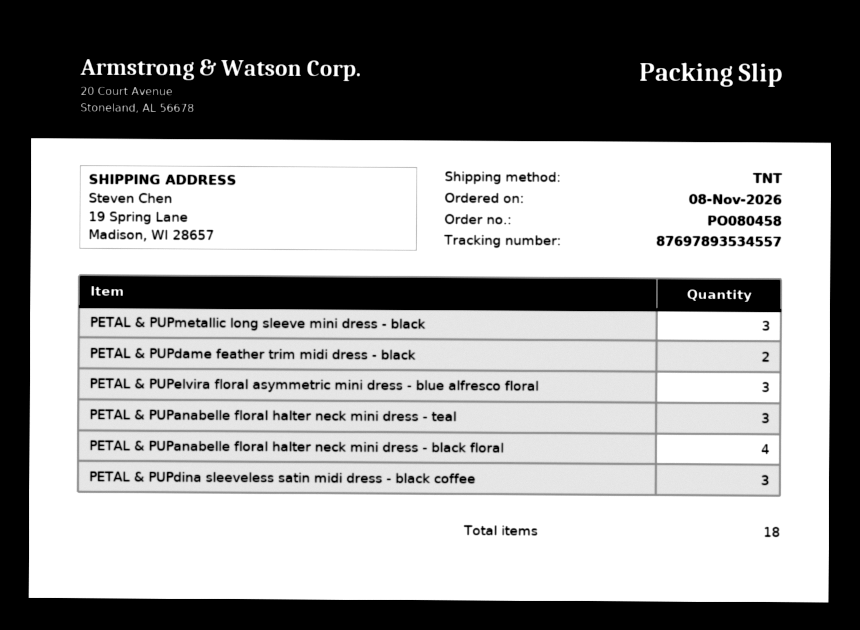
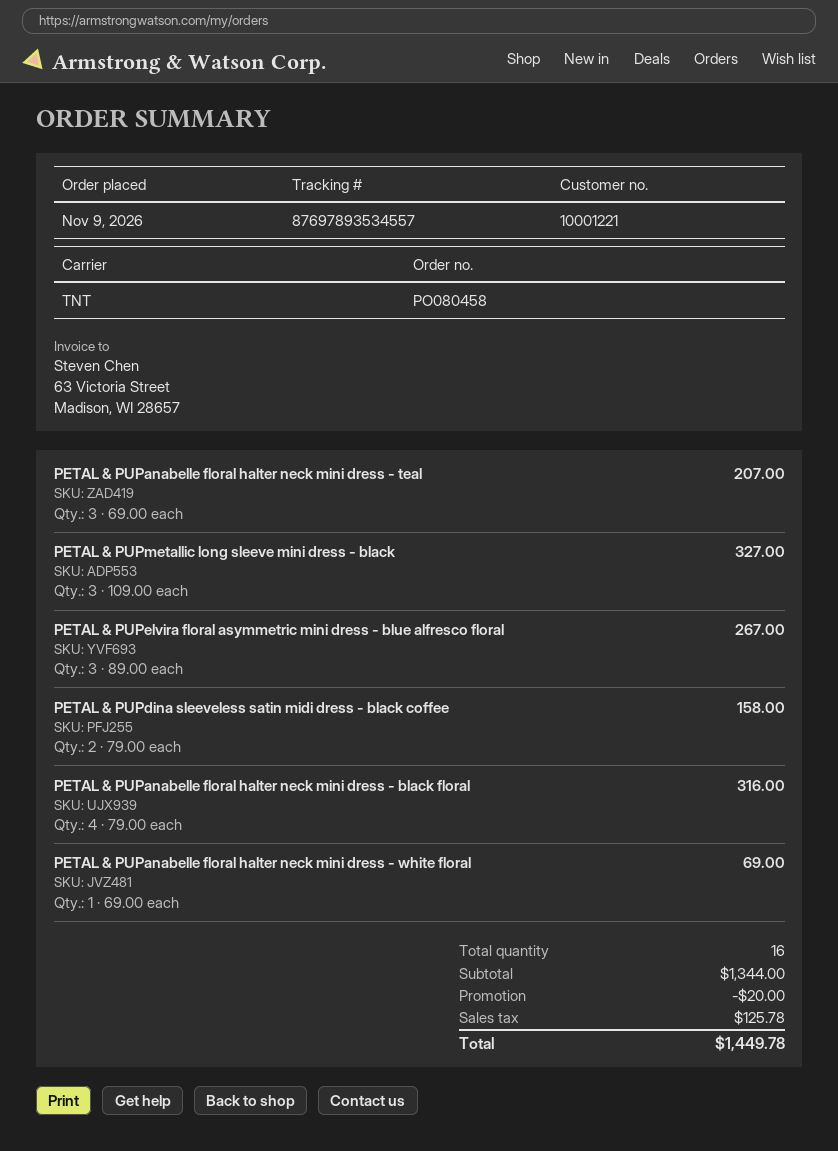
order date: 2026-11-08 -> 2026-11-09
PETAL & PUPdame feather trim midi dress - black: 2 -> none
PETAL & PUPdina sleeveless satin midi dress - black coffee: 3 -> 2
PETAL & PUPanabelle floral halter neck mini dress - white floral: none -> 1
total quantity: 18 -> 16

